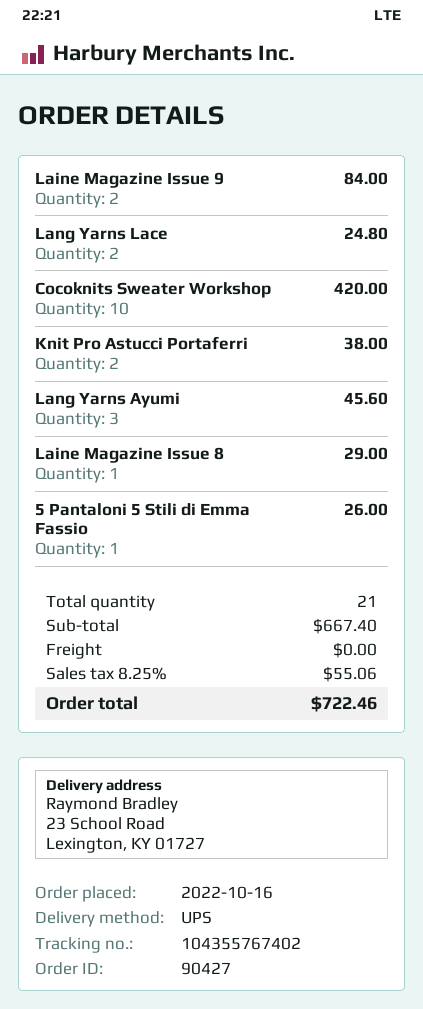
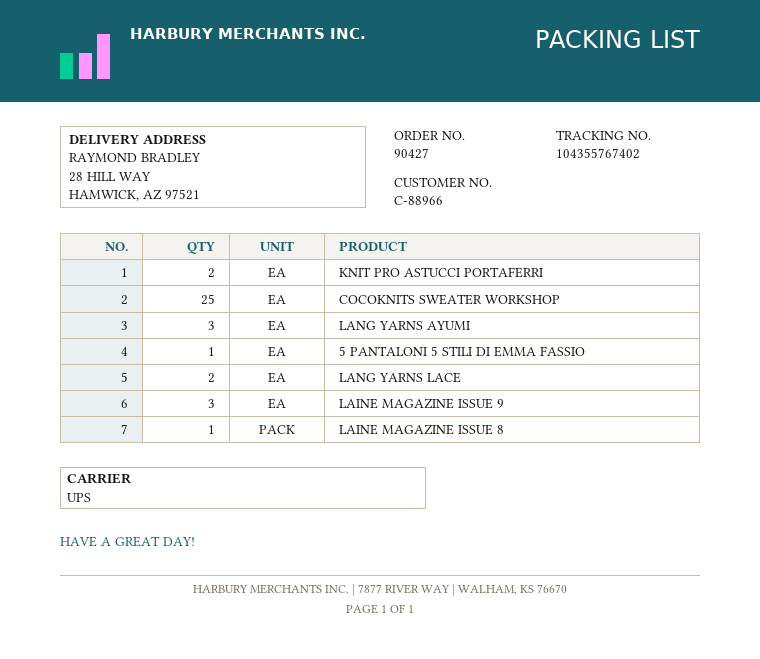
ship to: 23 School Road, Lexington, KY 01727 -> 28 HILL WAY, HAMWICK, AZ 97521
Laine Magazine Issue 9: 2 -> 3
Cocoknits Sweater Workshop: 10 -> 25

